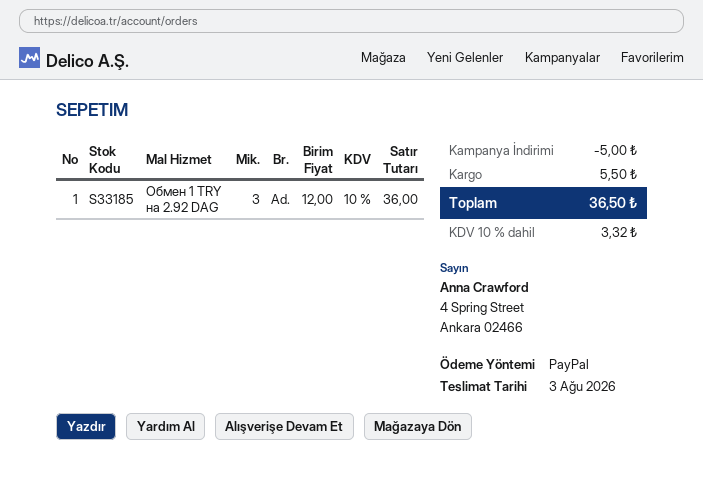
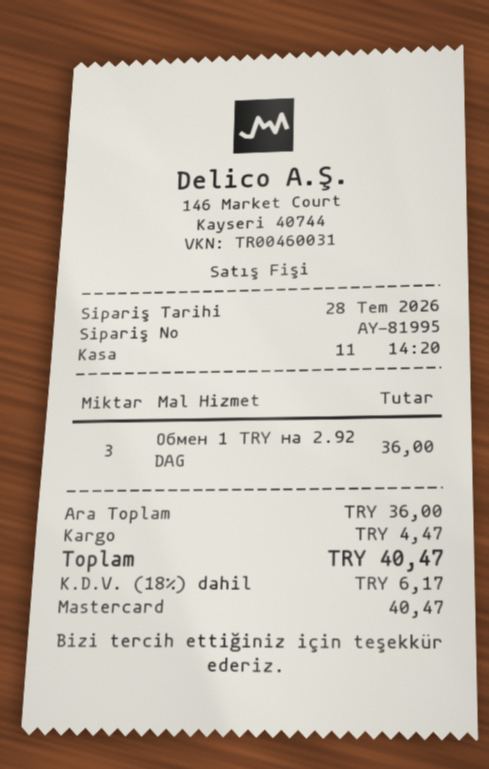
payment method: PayPal -> Mastercard
discount: 5.00 -> none
shipping: 5.50 -> 4.47
tax: 10% = 3.32 -> 18% = 6.17
total: 36.50 -> 40.47

